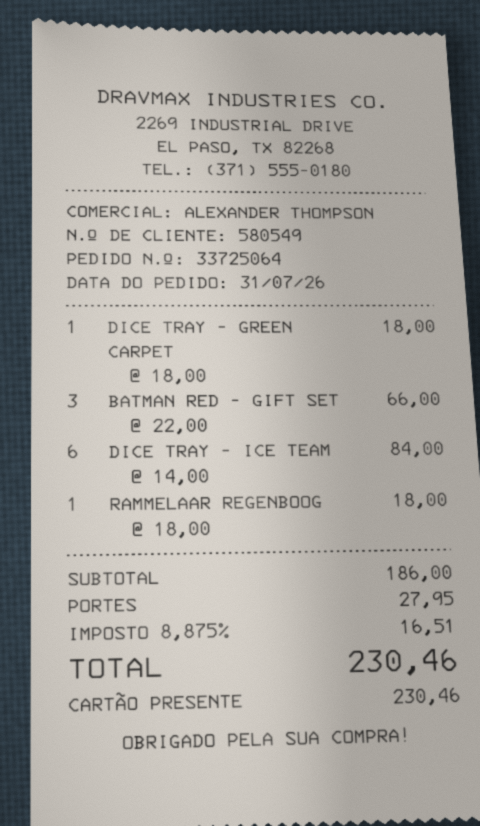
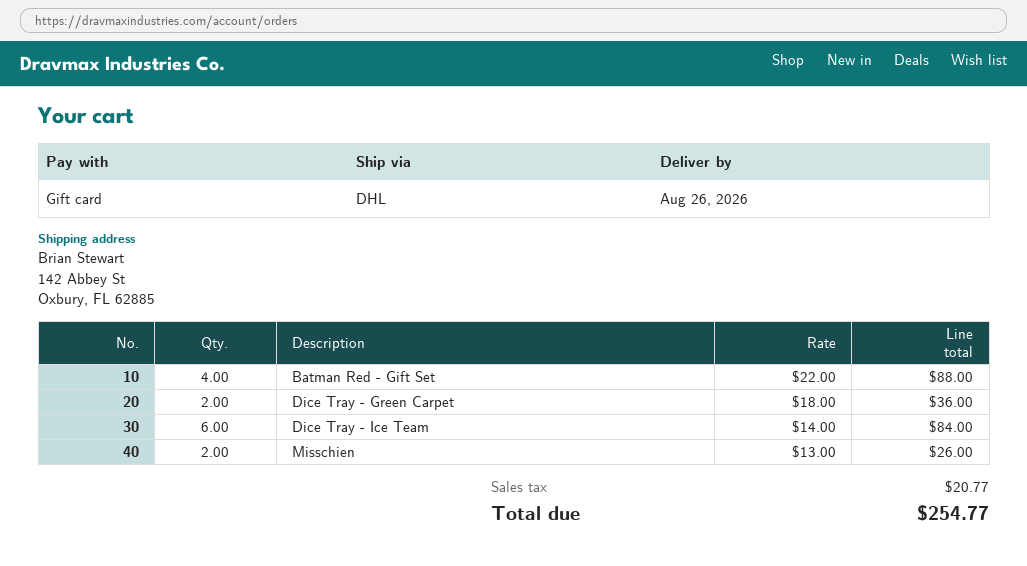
DICE TRAY - GREEN CARPET: 1 x 18.00 = 18.00 -> 2 x 18.00 = 36.00
BATMAN RED - GIFT SET: 3 x 22.00 = 66.00 -> 4 x 22.00 = 88.00
RAMMELAAR REGENBOOG: 1 x 18.00 = 18.00 -> none
Misschien: none -> 2 x 13.00 = 26.00
shipping: 27.95 -> none
tax: 16.51 -> 20.77
total: 230.46 -> 254.77

